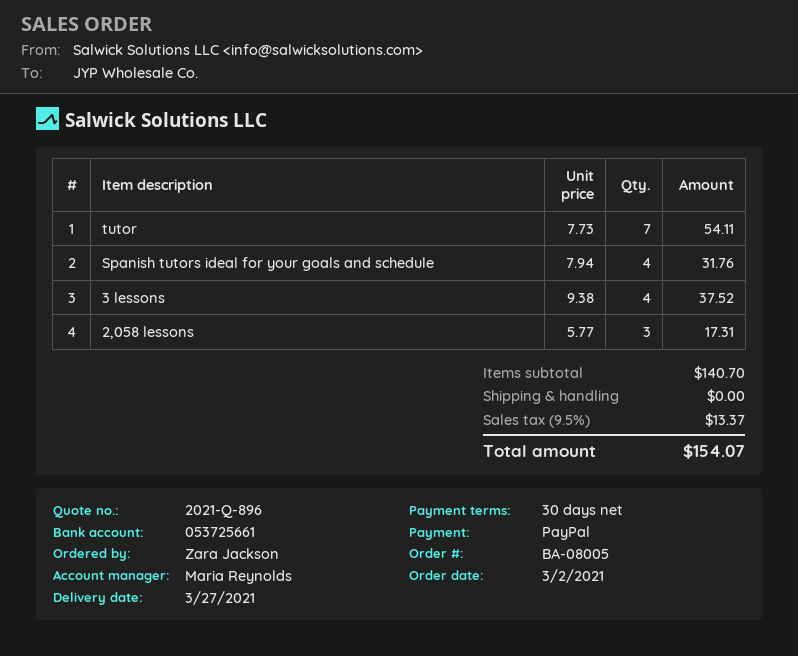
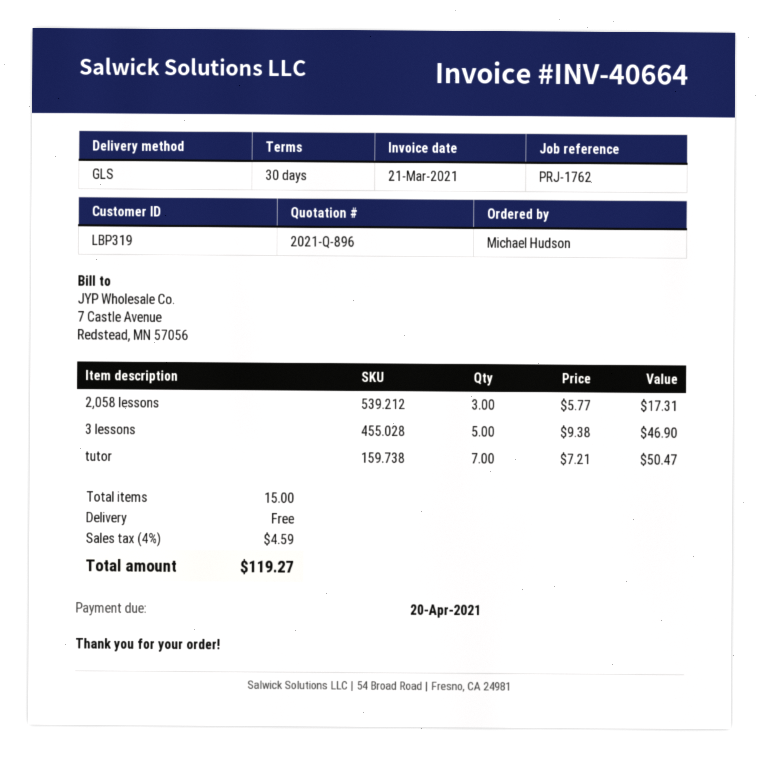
ordered by: Zara Jackson -> Michael Hudson
tutor: 7 x 7.73 = 54.11 -> 7 x 7.21 = 50.47
Spanish tutors ideal for your goals and schedule: 4 x 7.94 = 31.76 -> none
3 lessons: 4 x 9.38 = 37.52 -> 5 x 9.38 = 46.90
tax: 9.5% = 13.37 -> 4% = 4.59
total: 154.07 -> 119.27

